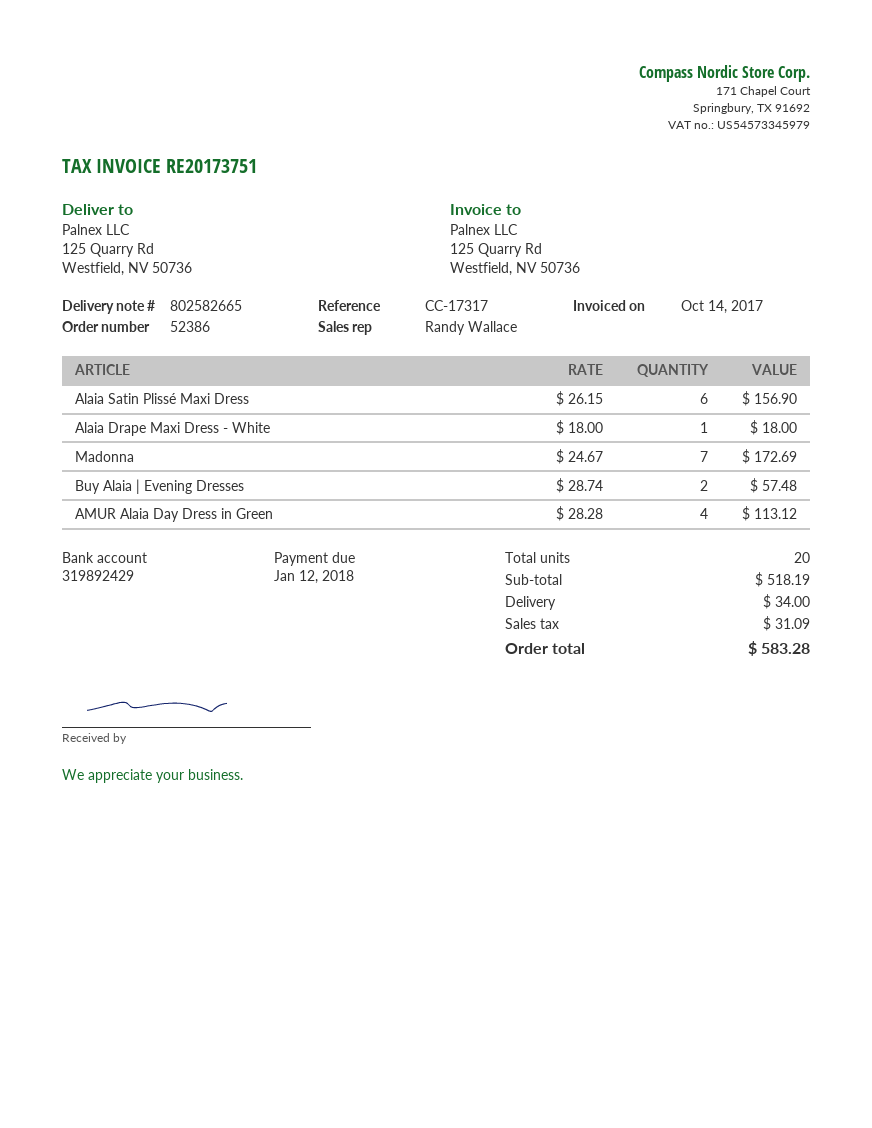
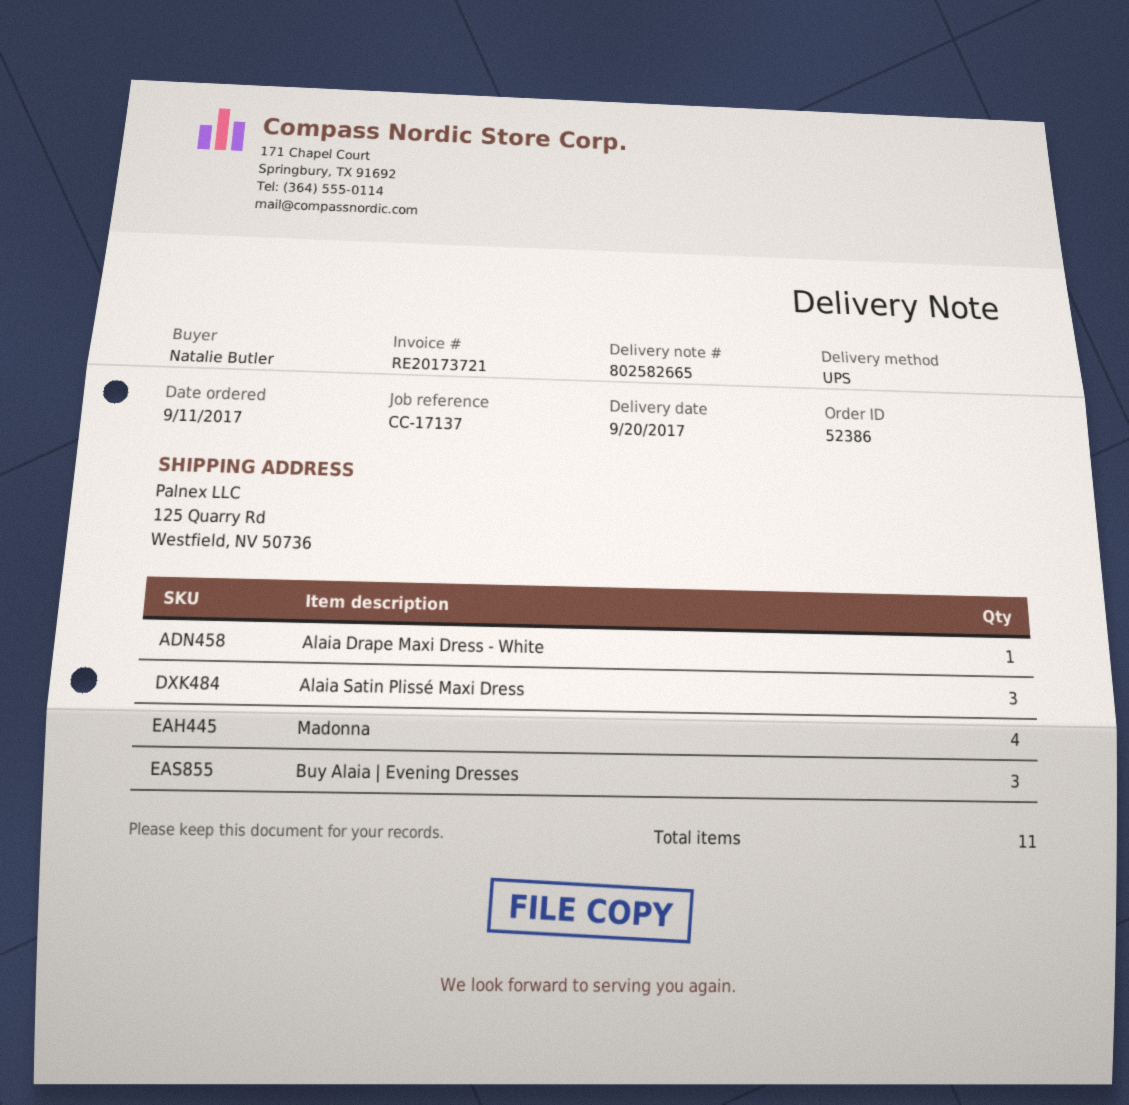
invoice number: RE20173751 -> RE20173721
reference: CC-17317 -> CC-17137
Alaia Satin Plissé Maxi Dress: 6 -> 3
Madonna: 7 -> 4
Buy Alaia | Evening Dresses: 2 -> 3
AMUR Alaia Day Dress in Green: 4 -> none
total quantity: 20 -> 11

